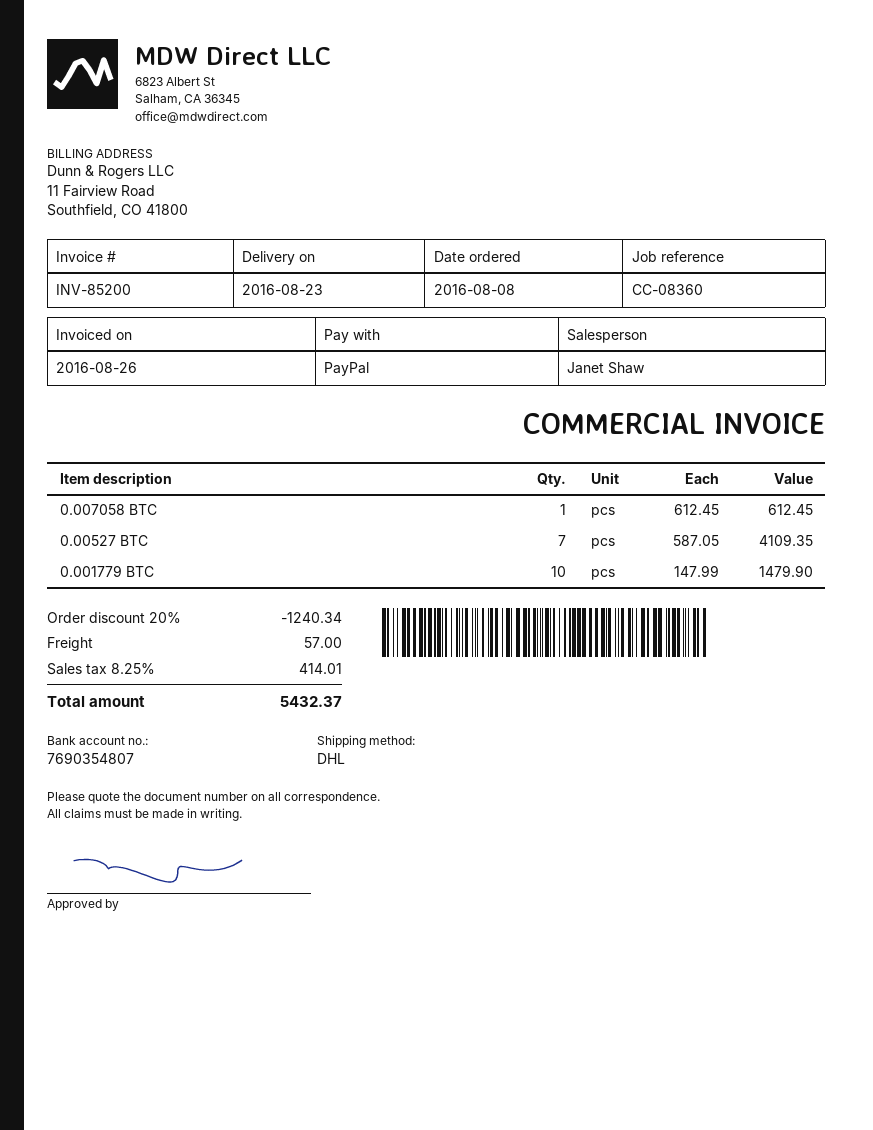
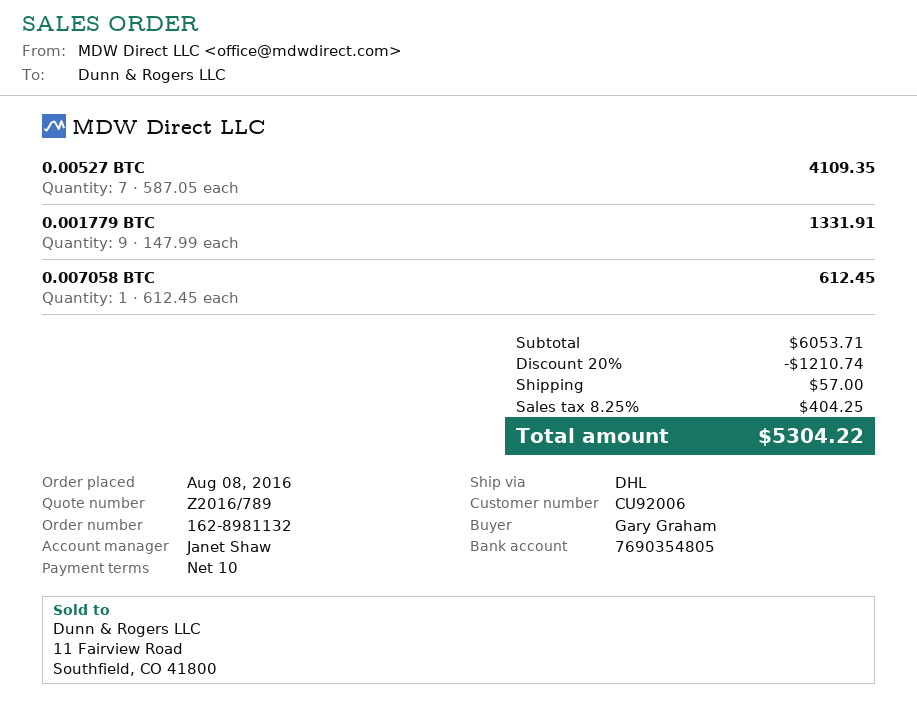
bank account: 7690354807 -> 7690354805
0.001779 BTC: 10 x 147.99 = 1479.90 -> 9 x 147.99 = 1331.91
discount: 20% = 1240.34 -> 20% = 1210.74
tax: 8.25% = 414.01 -> 8.25% = 404.25
total: 5432.37 -> 5304.22

